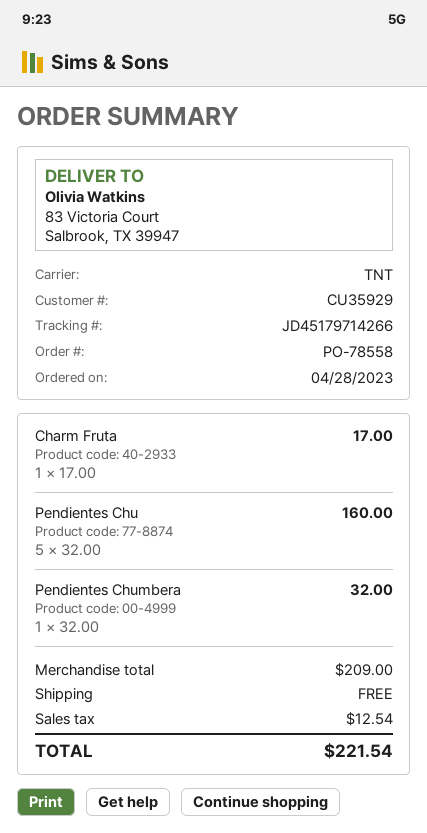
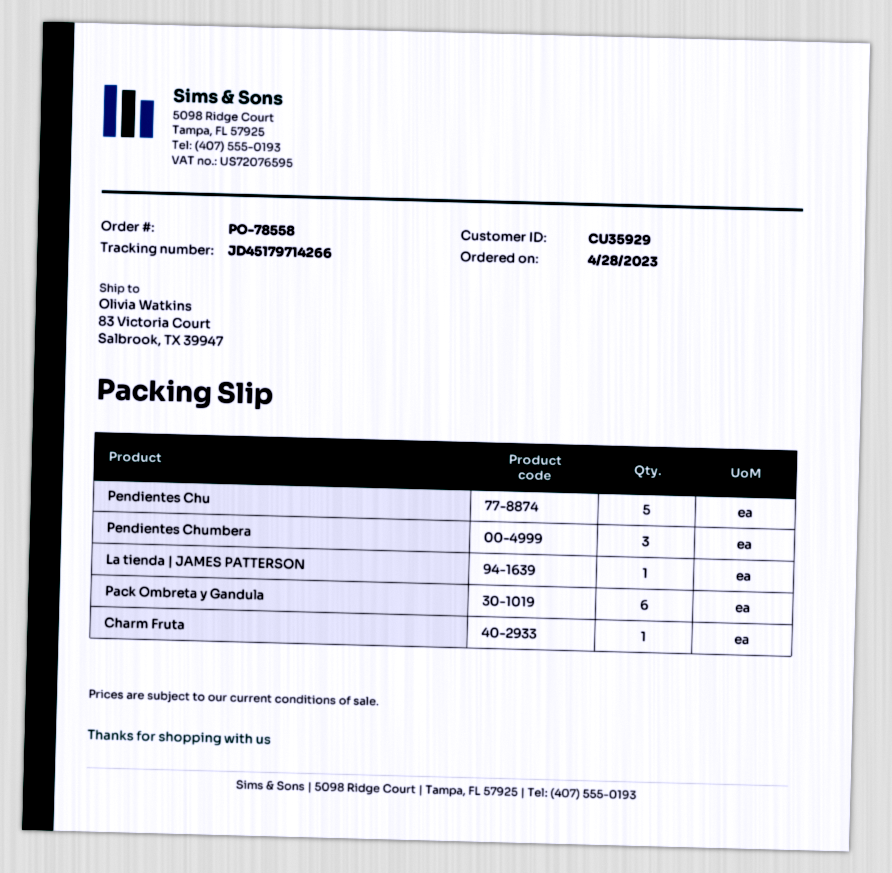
Pendientes Chumbera: 1 -> 3
La tienda | JAMES PATTERSON: none -> 1
Pack Ombreta y Gandula: none -> 6

